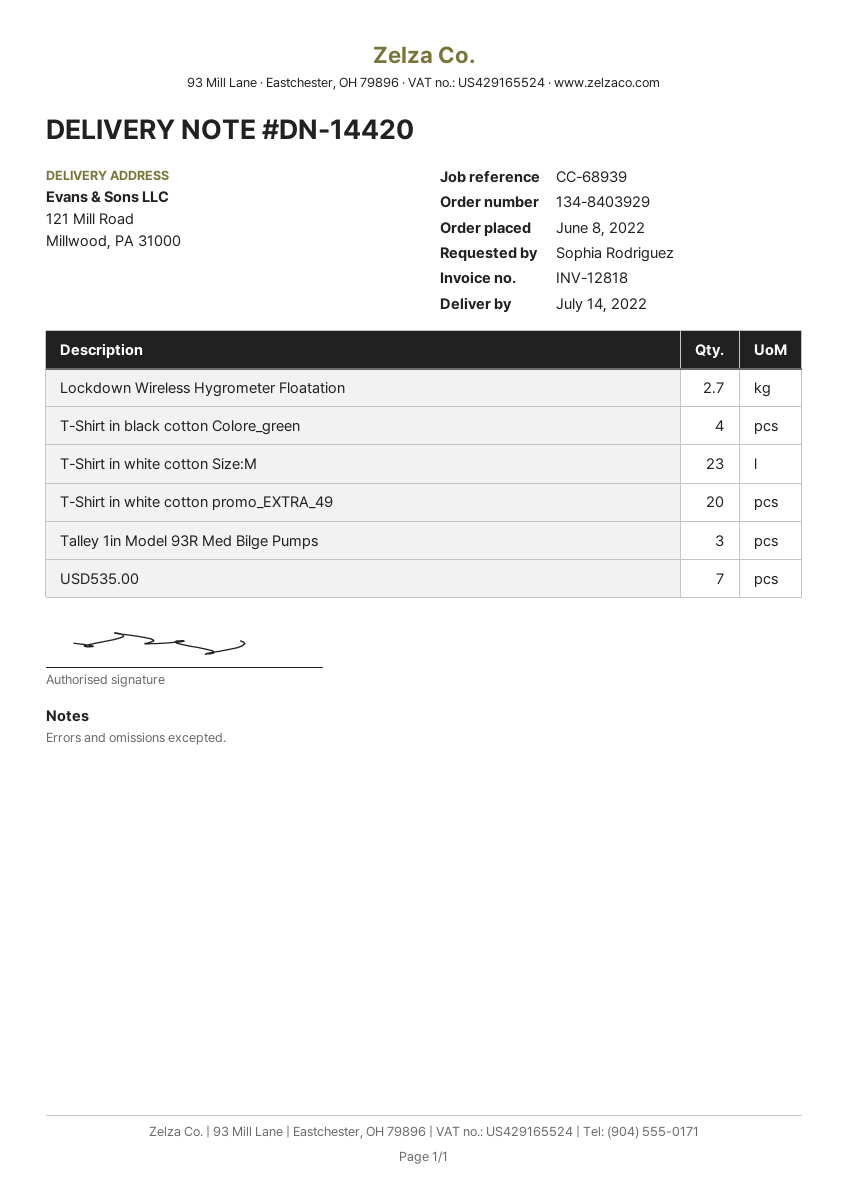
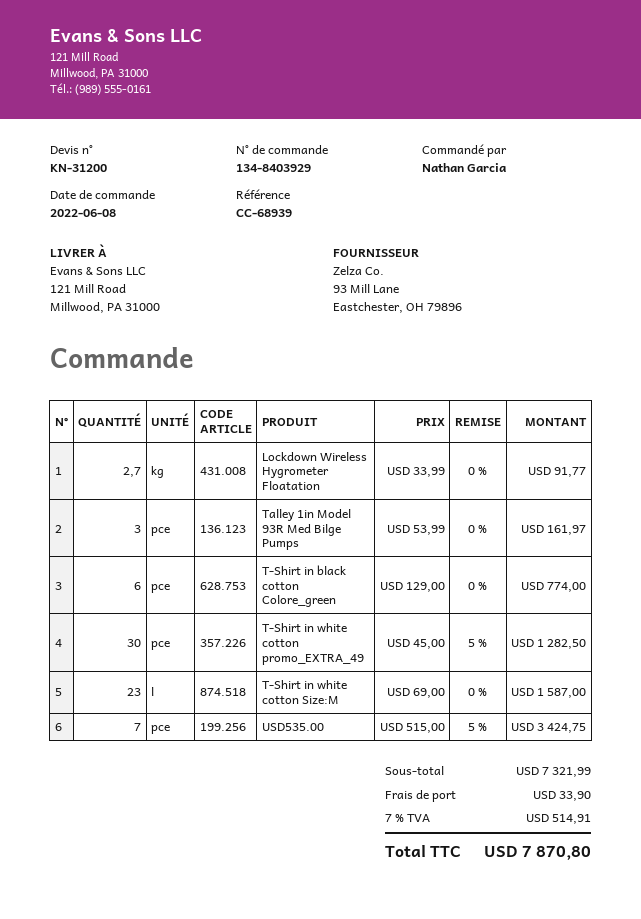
ordered by: Sophia Rodriguez -> Nathan Garcia
T-Shirt in black cotton Colore_green: 4 -> 6
T-Shirt in white cotton promo_EXTRA_49: 20 -> 30

